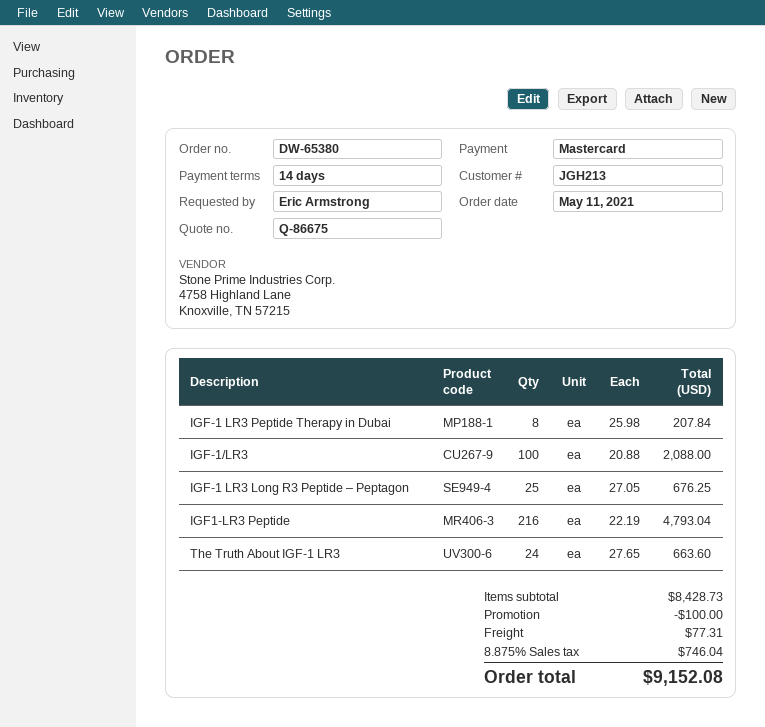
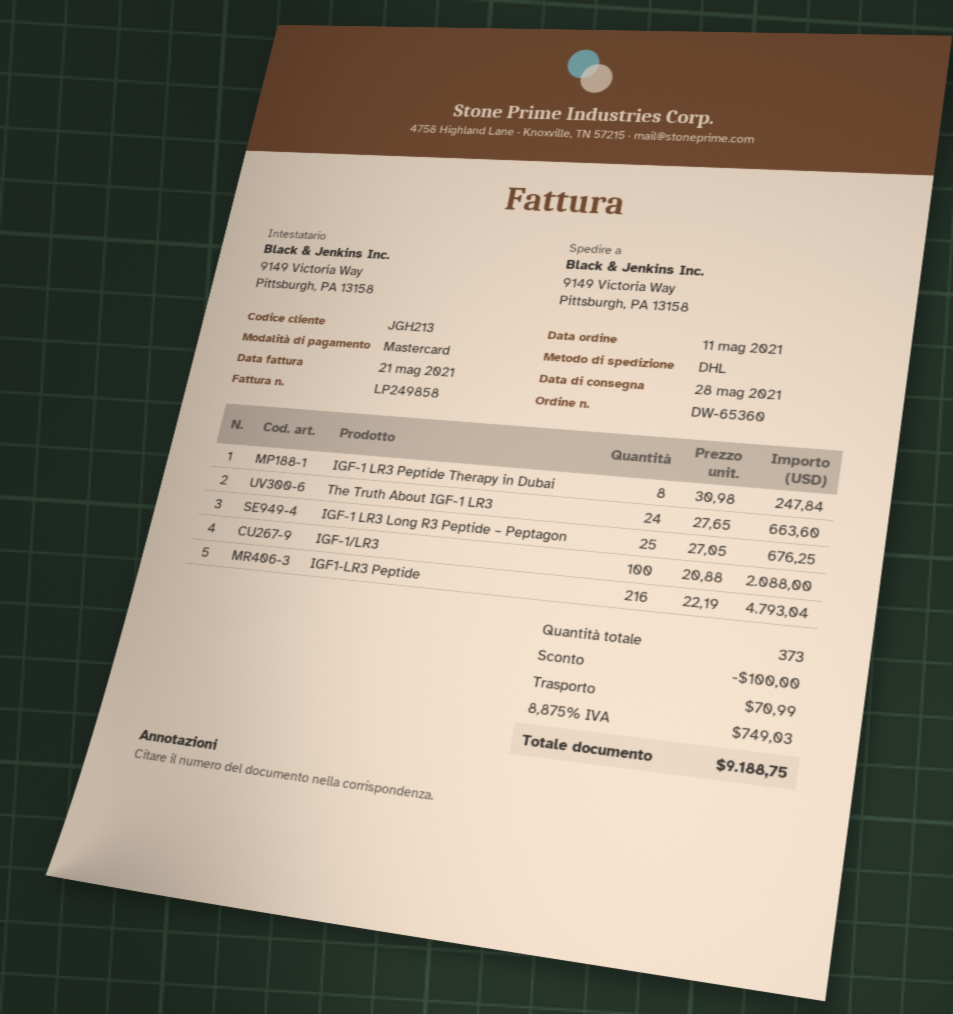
order number: DW-65380 -> DW-65360
IGF-1 LR3 Peptide Therapy in Dubai: 8 x 25.98 = 207.84 -> 8 x 30.98 = 247.84
shipping: 77.31 -> 70.99
tax: 8.875% = 746.04 -> 8.875% = 749.03
total: 9152.08 -> 9188.75

